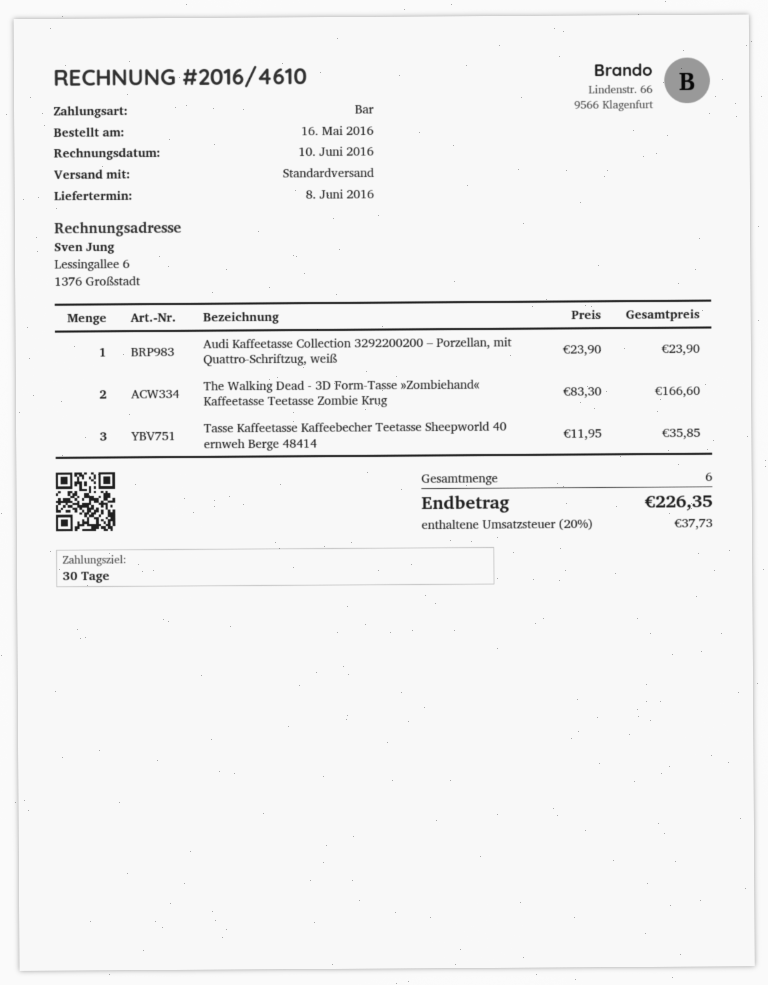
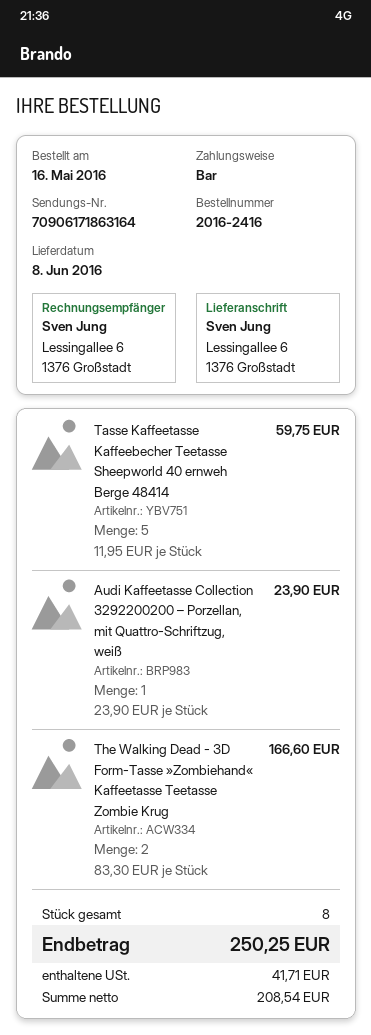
Tasse Kaffeetasse Kaffeebecher Teetasse Sheepworld 40 ernweh Berge 48414: 3 x 11.95 = 35.85 -> 5 x 11.95 = 59.75
total quantity: 6 -> 8
tax: 37.73 -> 41.71
total: 226.35 -> 250.25

